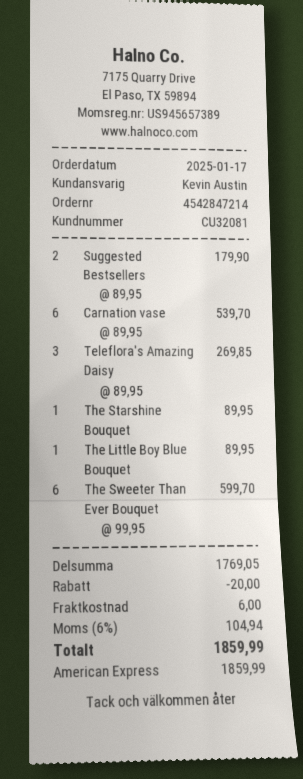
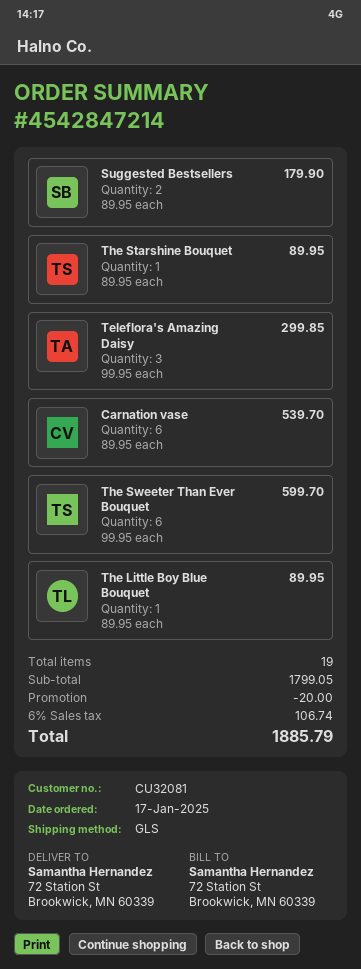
Teleflora's Amazing Daisy: 3 x 89.95 = 269.85 -> 3 x 99.95 = 299.85
subtotal: 1769.05 -> 1799.05
shipping: 6.00 -> none
tax: 6% = 104.94 -> 6% = 106.74
total: 1859.99 -> 1885.79

